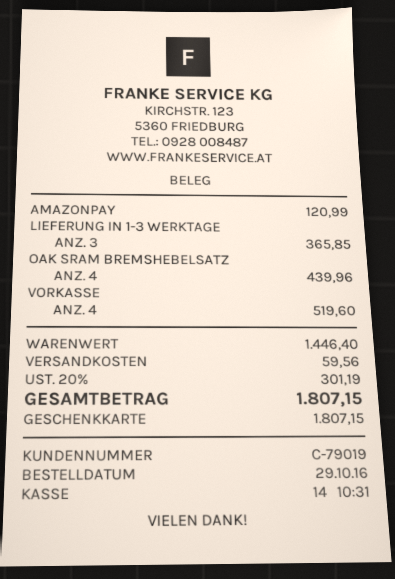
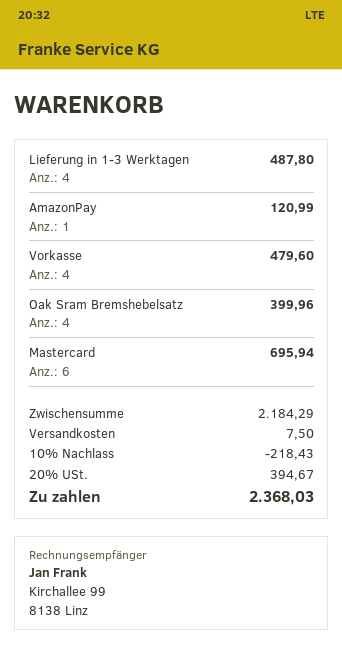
LIEFERUNG IN 1-3 WERKTAGE: 3 for 365.85 -> 4 for 487.80
OAK SRAM BREMSHEBELSATZ: 4 for 439.96 -> 4 for 399.96
VORKASSE: 4 for 519.60 -> 4 for 479.60
Mastercard: none -> 6 for 695.94
subtotal: 1446.40 -> 2184.29
discount: none -> 10% = 218.43
shipping: 59.56 -> 7.50
tax: 20% = 301.19 -> 20% = 394.67
total: 1807.15 -> 2368.03

